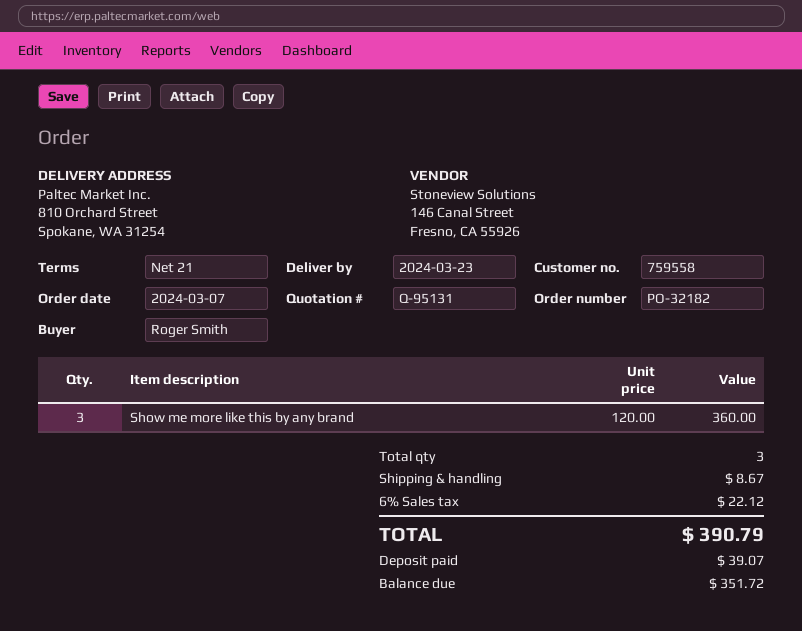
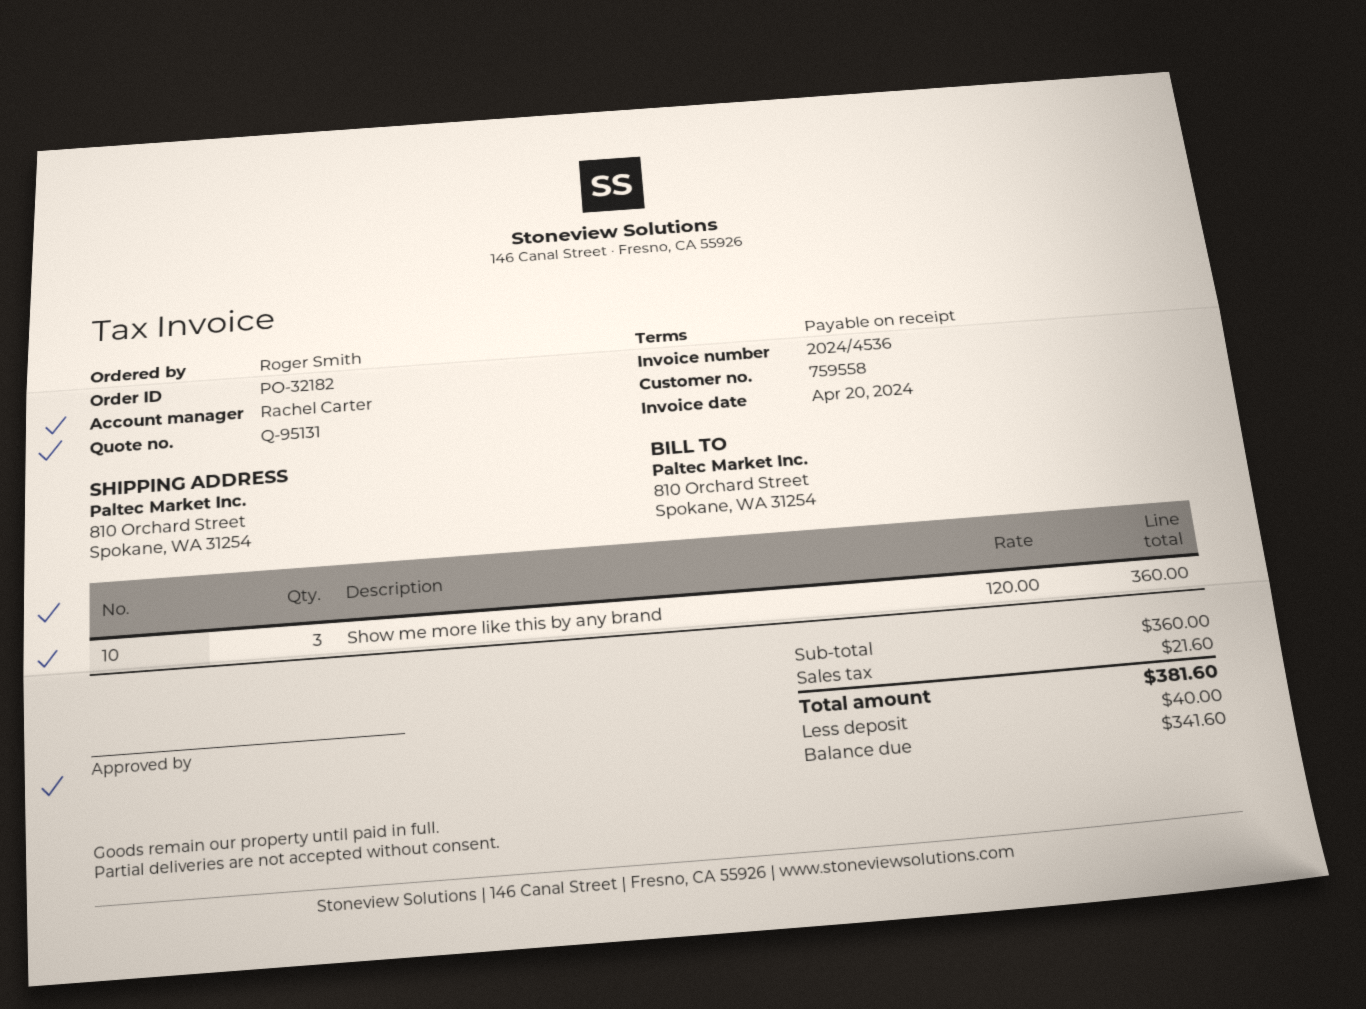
payment terms: 21 days -> on receipt
shipping: 8.67 -> none
tax: 22.12 -> 21.60
total: 390.79 -> 381.60
deposit: 39.07 -> 40.00
balance: 351.72 -> 341.60

